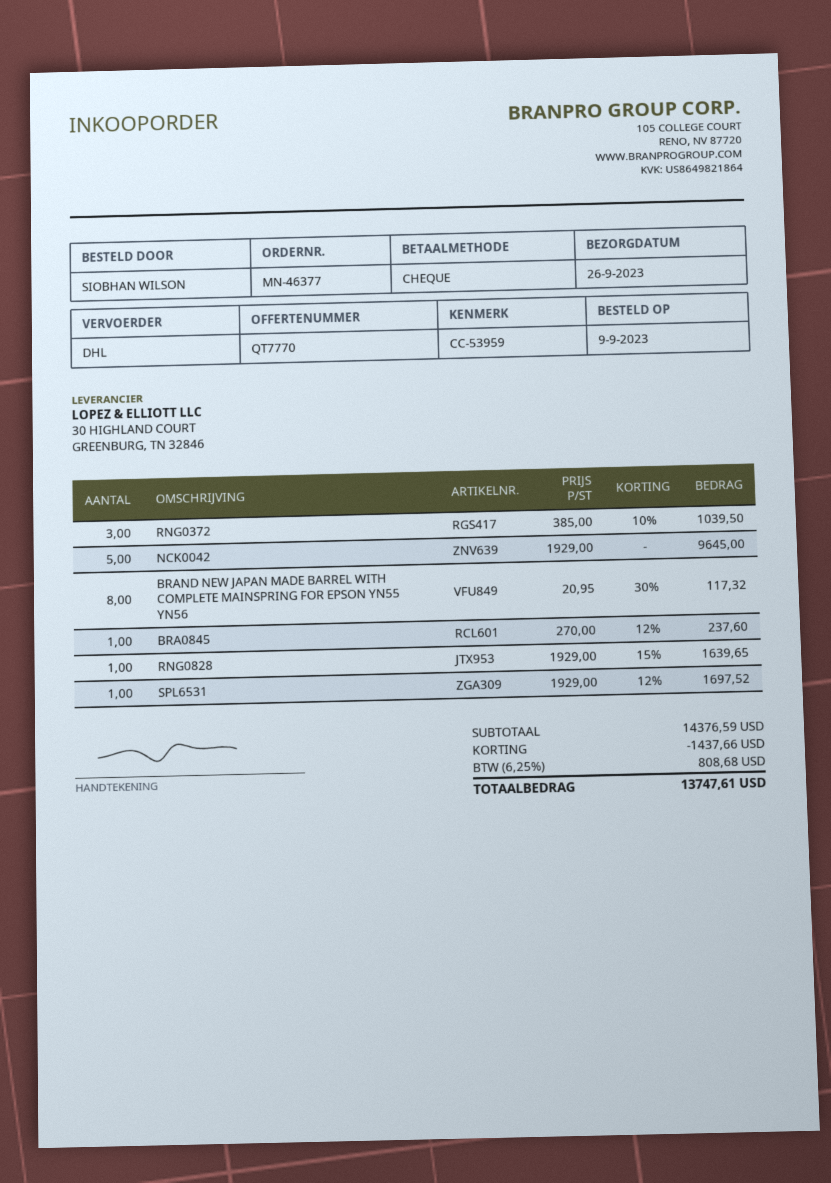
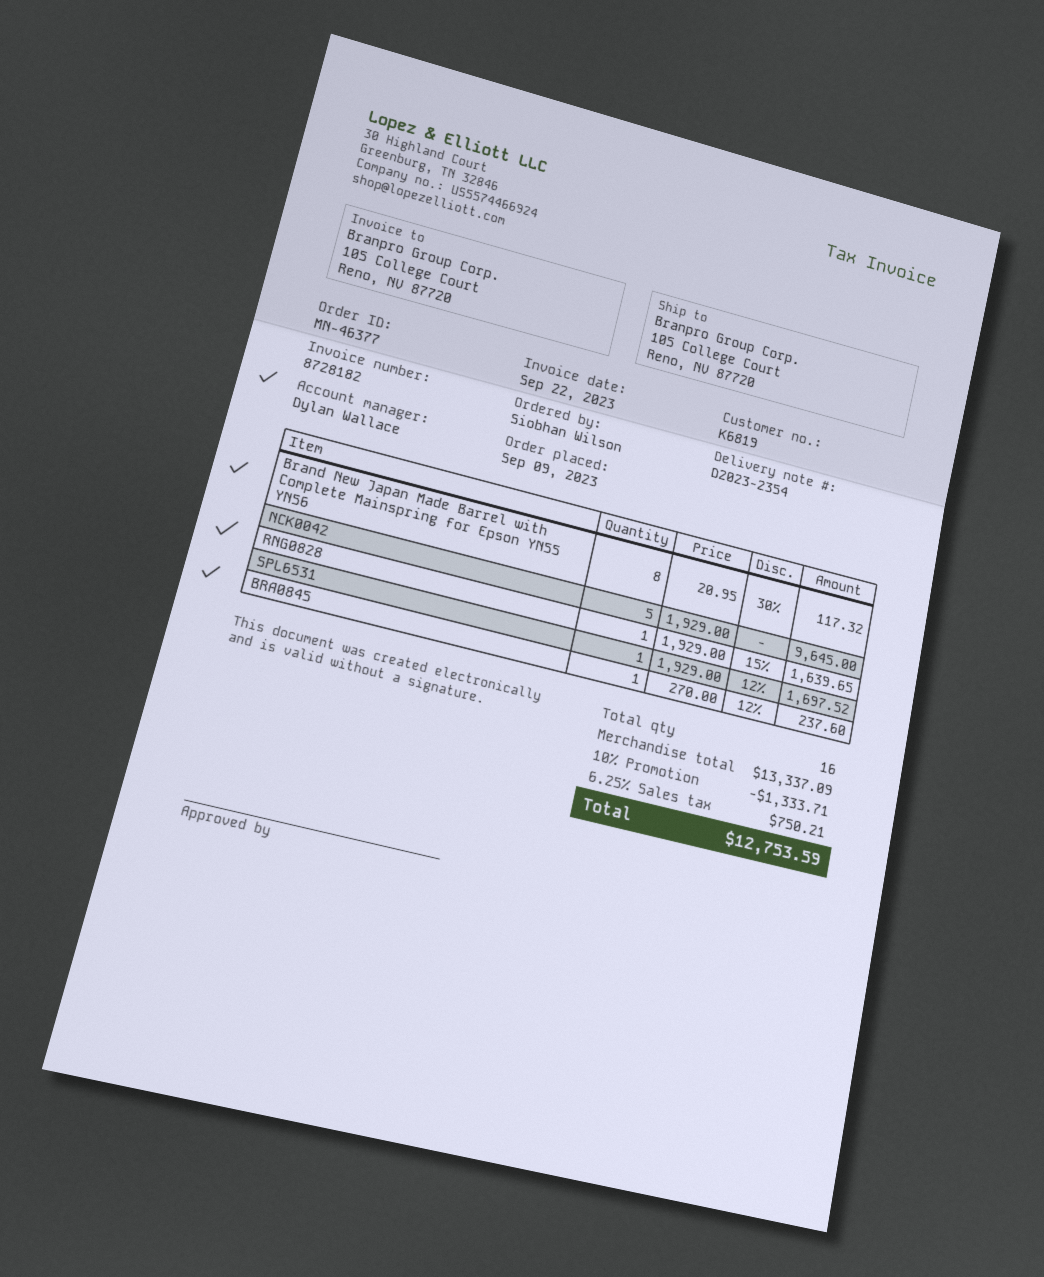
RNG0372: 3 x 385.00 - 10% = 1039.50 -> none
subtotal: 14376.59 -> 13337.09
discount: 1437.66 -> 1333.71
tax: 6.25% = 808.68 -> 6.25% = 750.21
total: 13747.61 -> 12753.59

